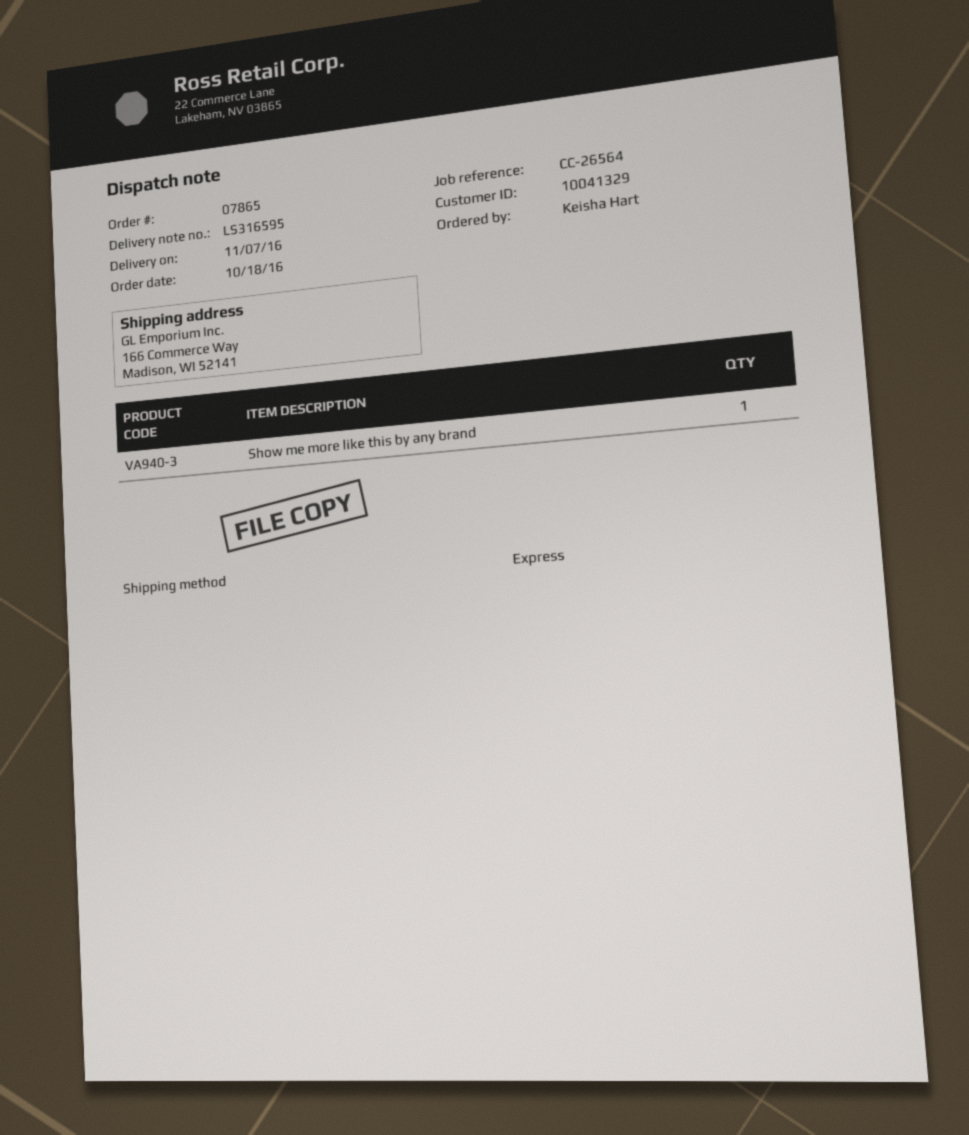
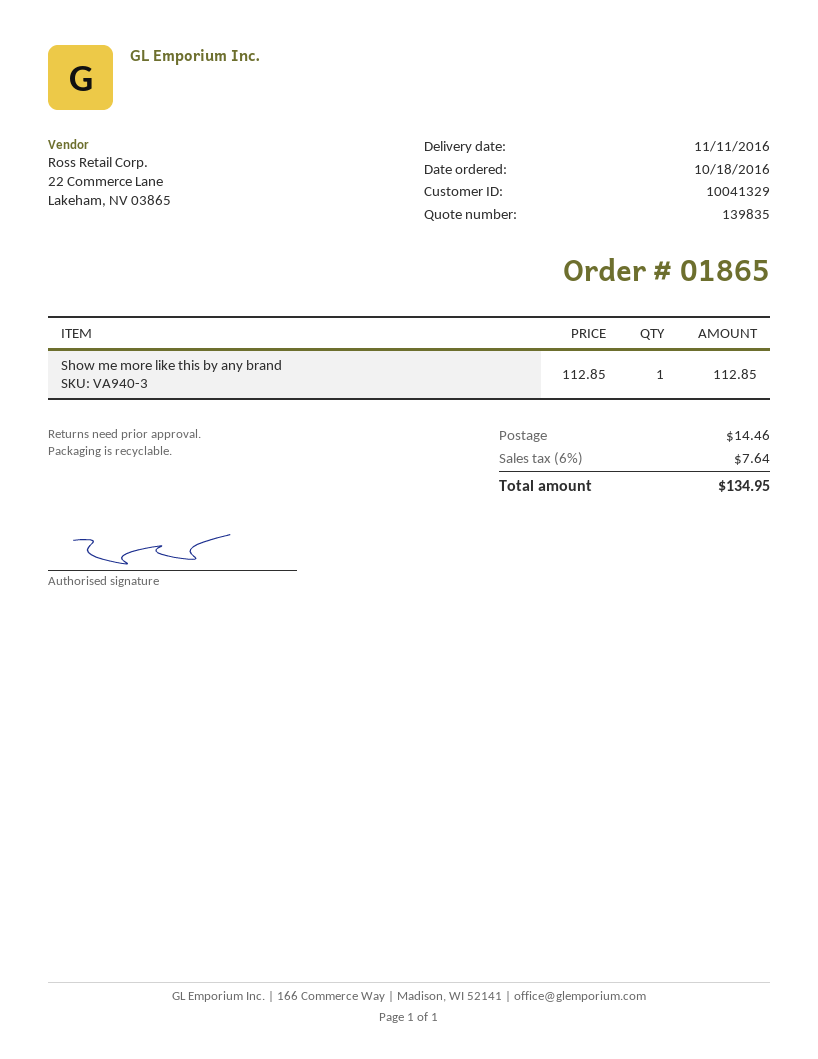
order number: 07865 -> 01865
delivery date: 2016-11-07 -> 2016-11-11

